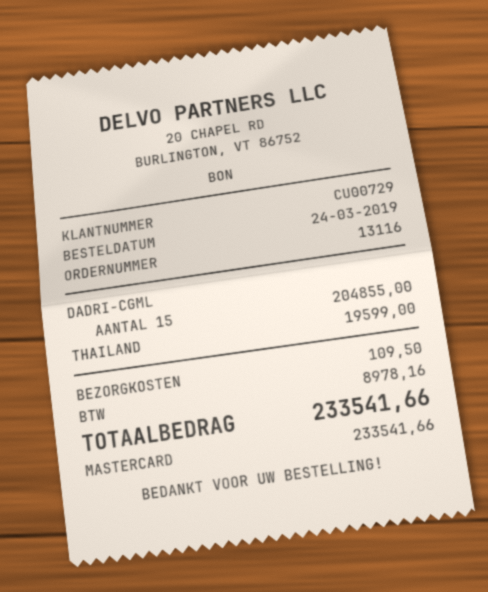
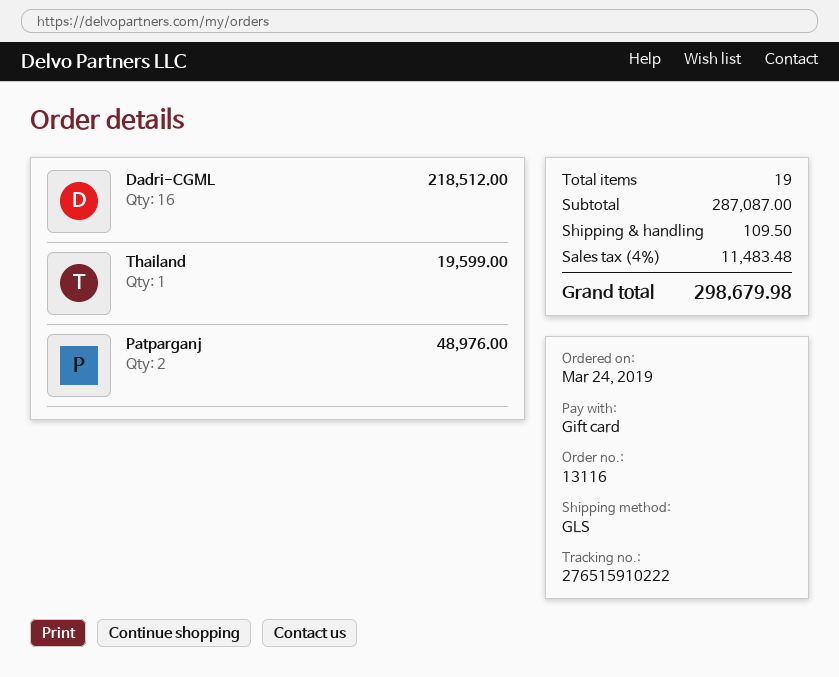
payment method: Mastercard -> gift card
DADRI-CGML: 15 for 204855.00 -> 16 for 218512.00
Patparganj: none -> 2 for 48976.00
tax: 8978.16 -> 11483.48
total: 233541.66 -> 298679.98

